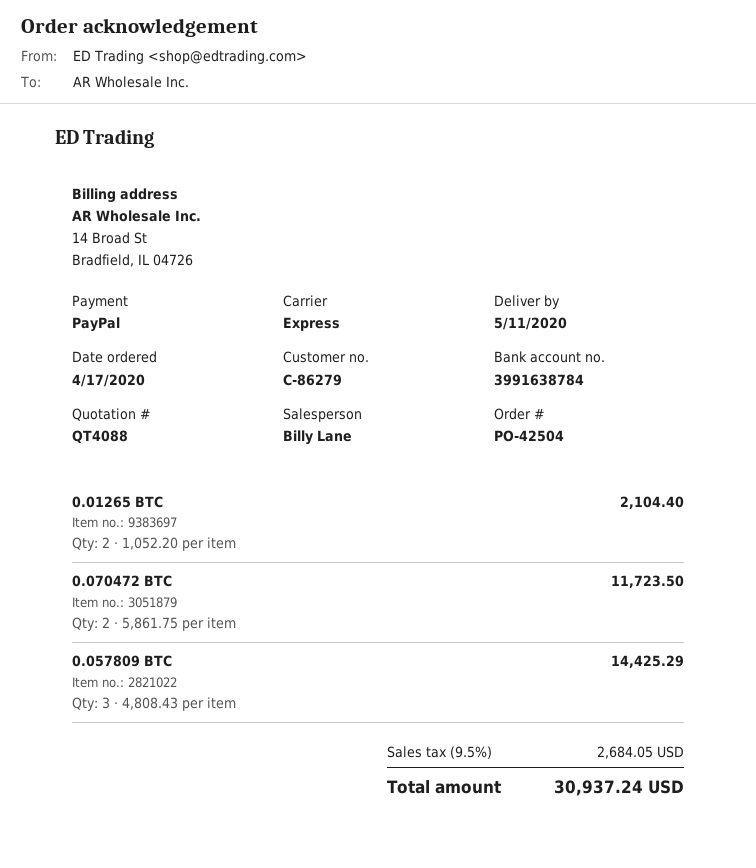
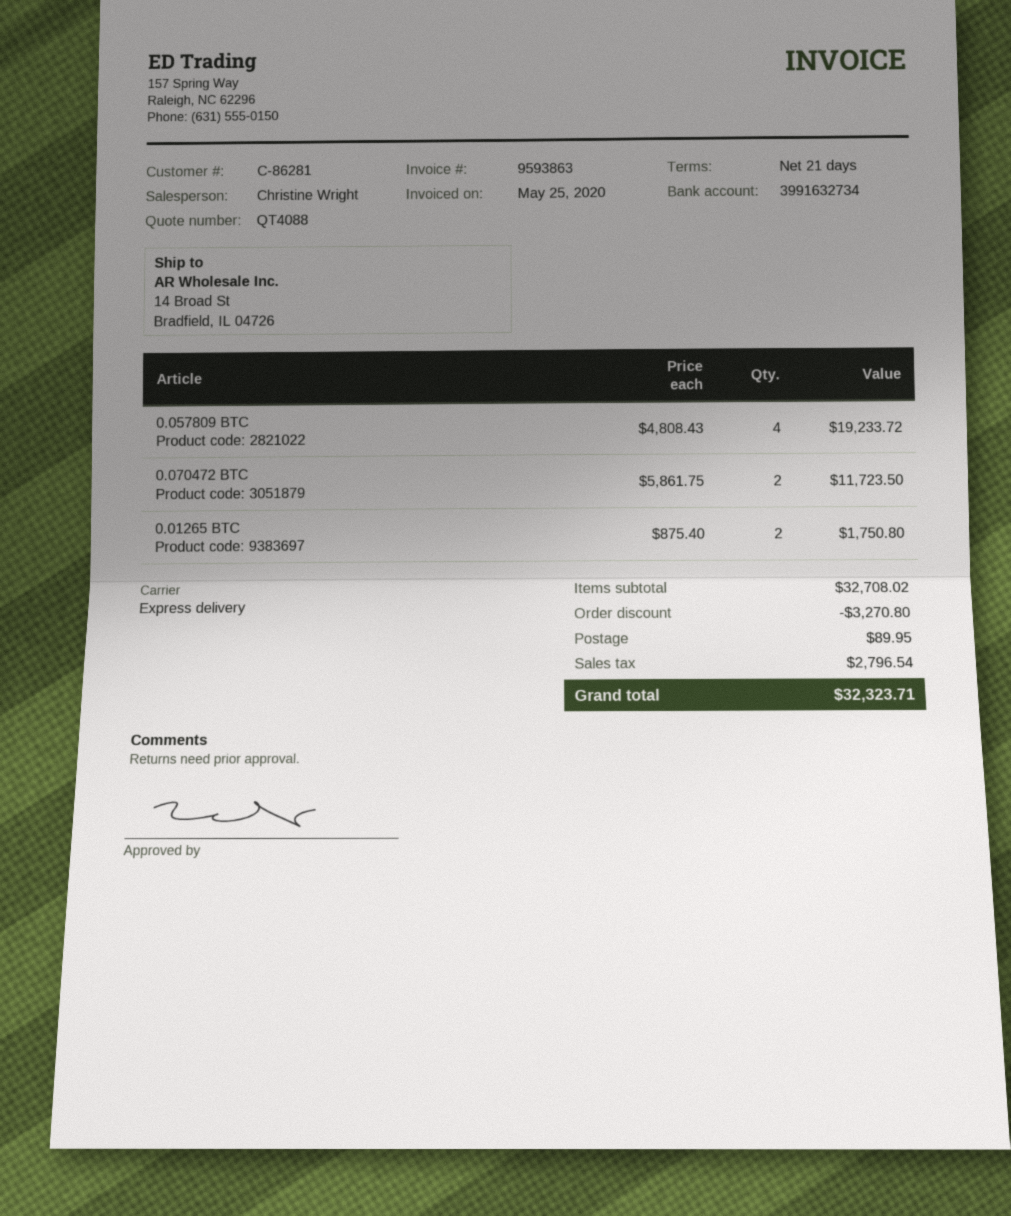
customer number: C-86279 -> C-86281
sales rep: Billy Lane -> Christine Wright
bank account: 3991638784 -> 3991632734
0.01265 BTC: 2 x 1052.20 = 2104.40 -> 2 x 875.40 = 1750.80
0.057809 BTC: 3 x 4808.43 = 14425.29 -> 4 x 4808.43 = 19233.72
discount: none -> 3270.80
shipping: none -> 89.95
tax: 2684.05 -> 2796.54
total: 30937.24 -> 32323.71

